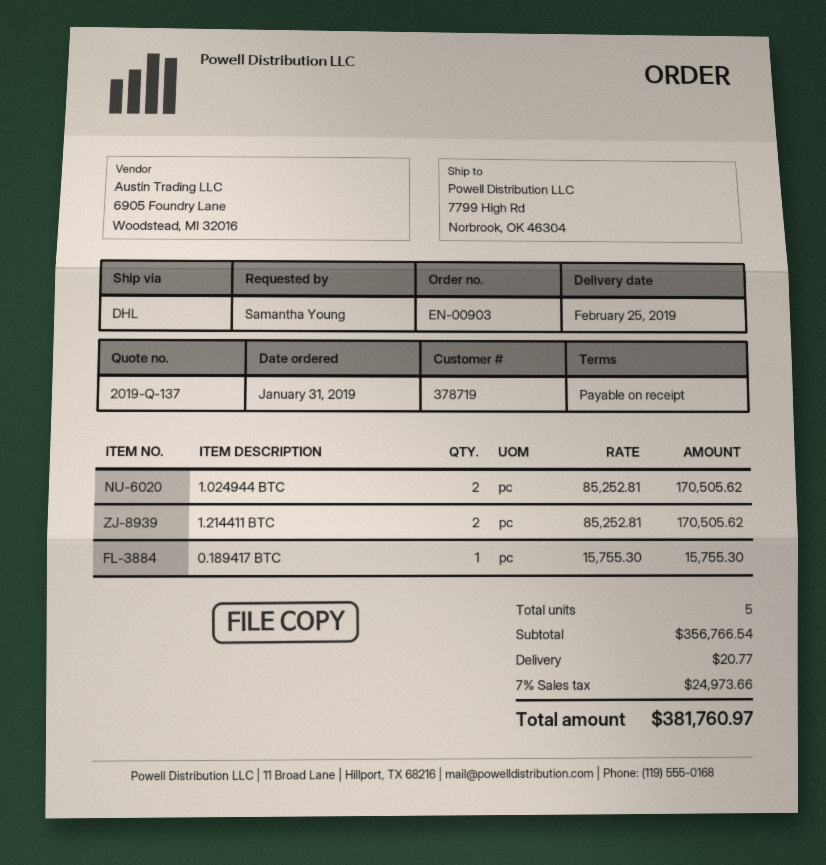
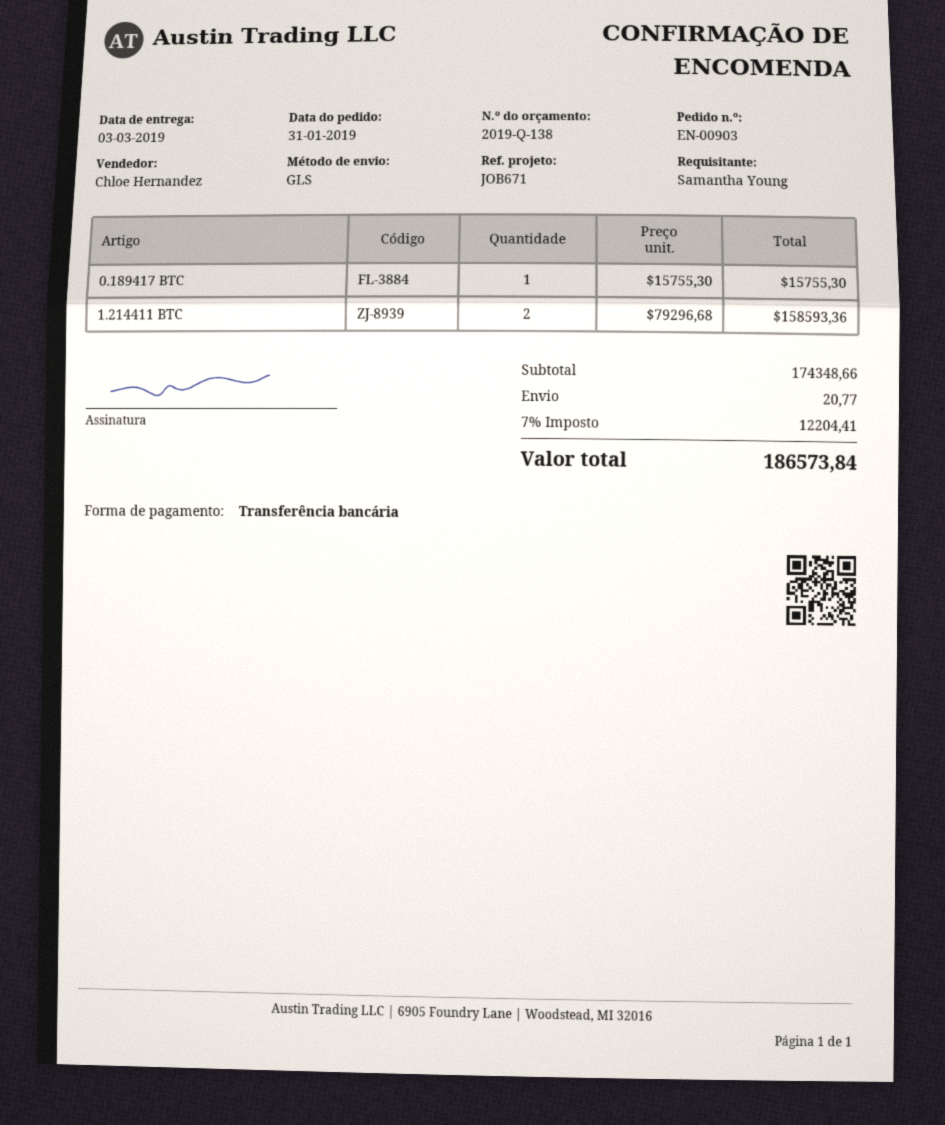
quote number: 2019-Q-137 -> 2019-Q-138
delivery date: 2019-02-25 -> 2019-03-03
shipping method: DHL -> GLS
1.024944 BTC: 2 x 85252.81 = 170505.62 -> none
1.214411 BTC: 2 x 85252.81 = 170505.62 -> 2 x 79296.68 = 158593.36
subtotal: 356766.54 -> 174348.66
tax: 7% = 24973.66 -> 7% = 12204.41
total: 381760.97 -> 186573.84

